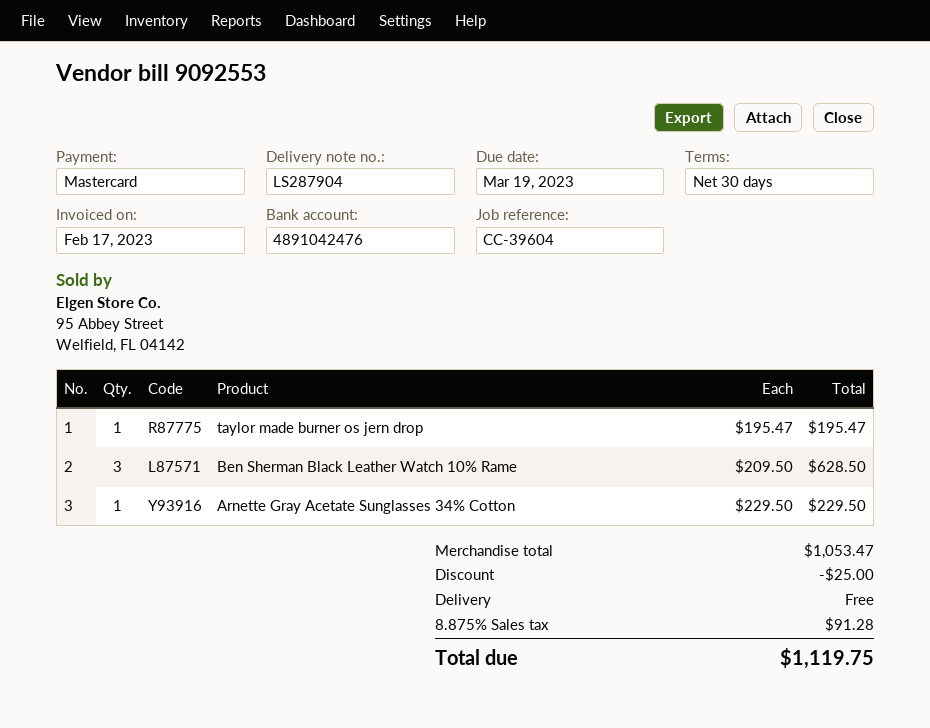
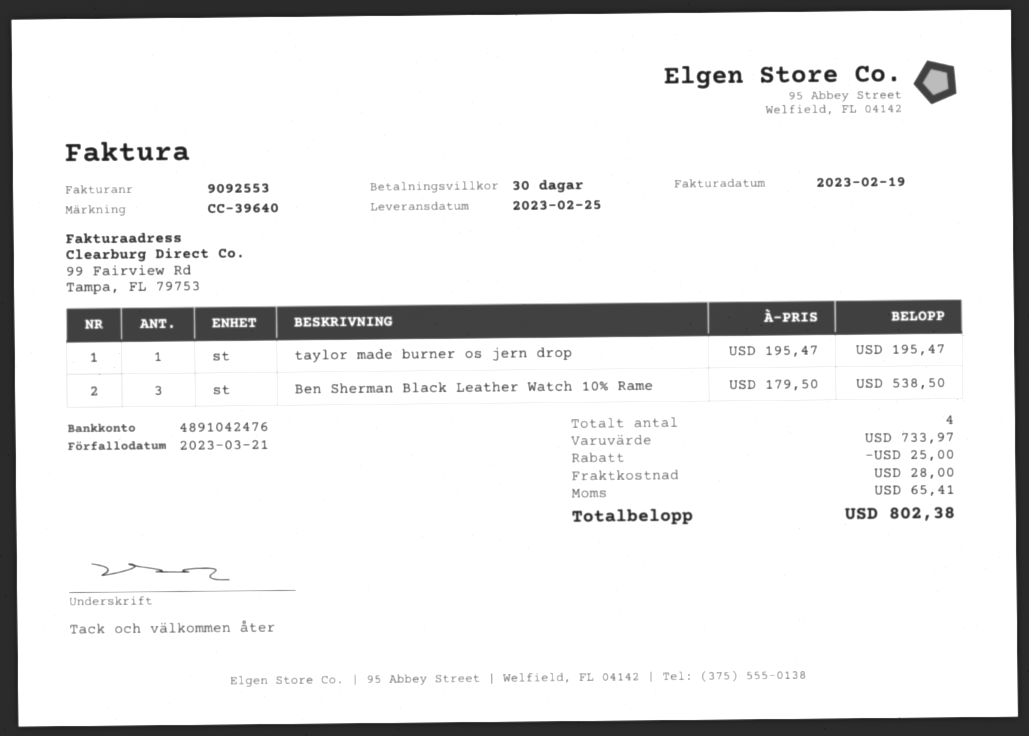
invoice date: 2023-02-17 -> 2023-02-19
due date: 2023-03-19 -> 2023-03-21
reference: CC-39604 -> CC-39640
Ben Sherman Black Leather Watch 10% Rame: 3 x 209.50 = 628.50 -> 3 x 179.50 = 538.50
Arnette Gray Acetate Sunglasses 34% Cotton: 1 x 229.50 = 229.50 -> none
subtotal: 1053.47 -> 733.97
shipping: 0.00 -> 28.00
tax: 91.28 -> 65.41
total: 1119.75 -> 802.38

